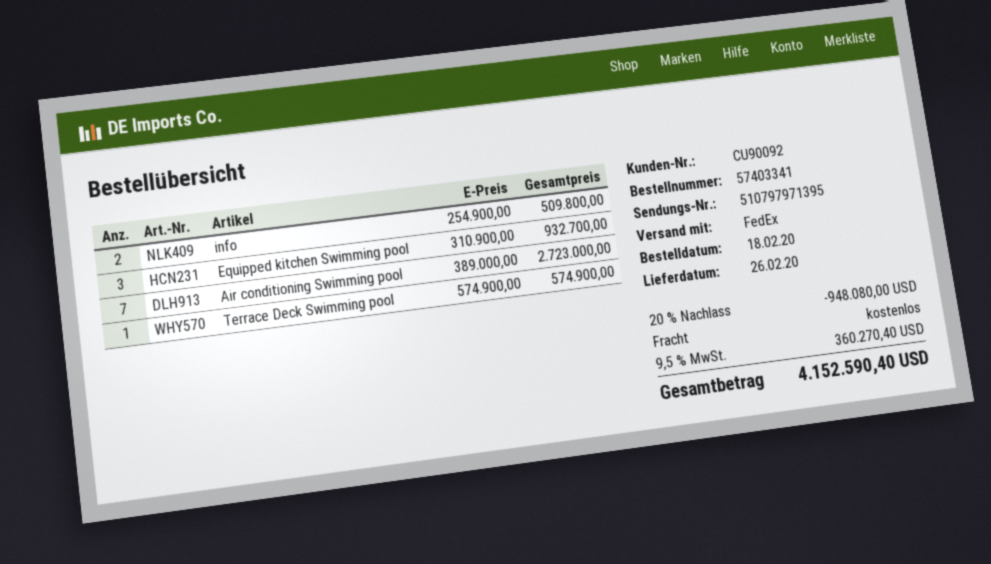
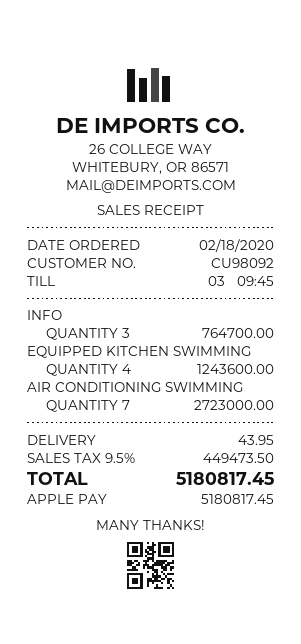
customer number: CU90092 -> CU98092
info: 2 for 509800.00 -> 3 for 764700.00
Equipped kitchen Swimming pool: 3 for 932700.00 -> 4 for 1243600.00
Terrace Deck Swimming pool: 1 for 574900.00 -> none
discount: 20% = 948080.00 -> none
shipping: 0.00 -> 43.95
tax: 9.5% = 360270.40 -> 9.5% = 449473.50
total: 4152590.40 -> 5180817.45

